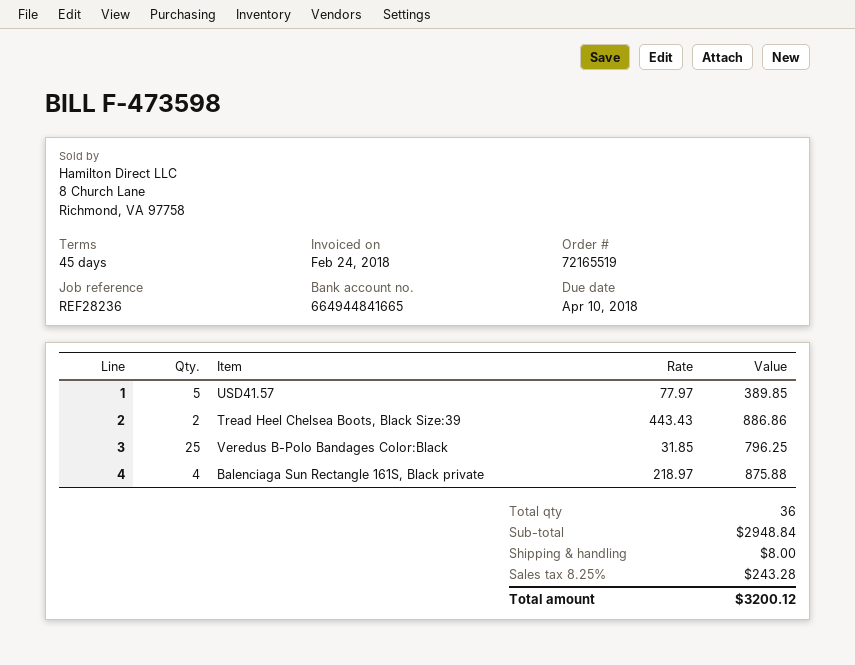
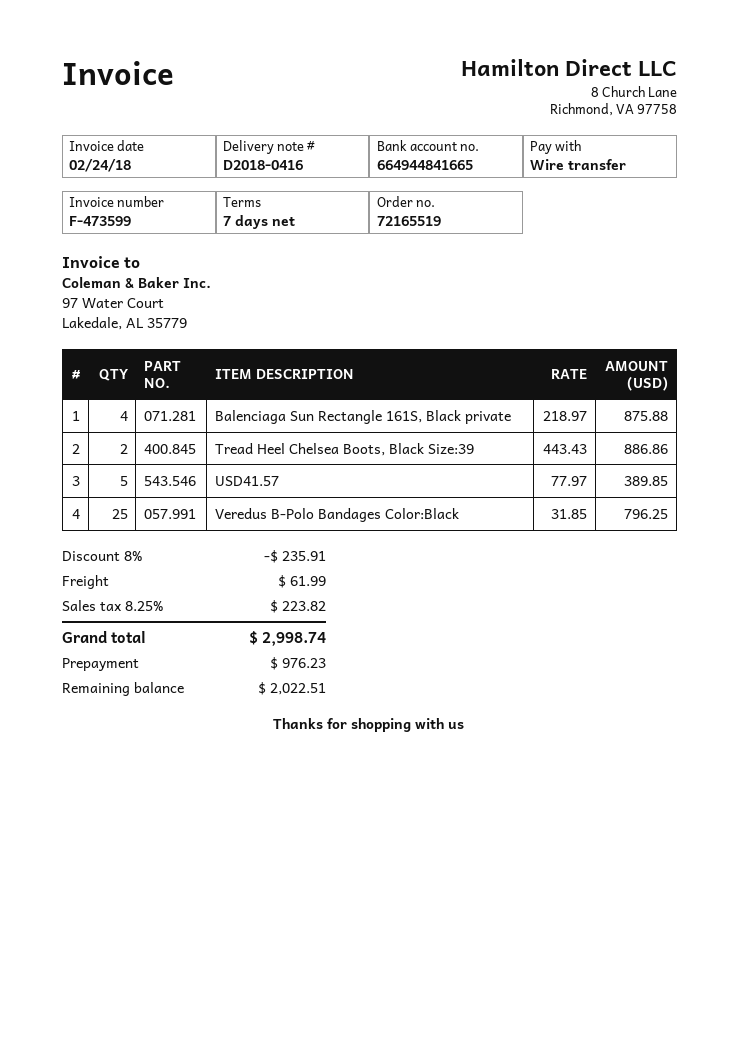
invoice number: F-473598 -> F-473599
payment terms: 45 days -> 7 days
discount: none -> 8% = 235.91
shipping: 8.00 -> 61.99
tax: 8.25% = 243.28 -> 8.25% = 223.82
total: 3200.12 -> 2998.74

